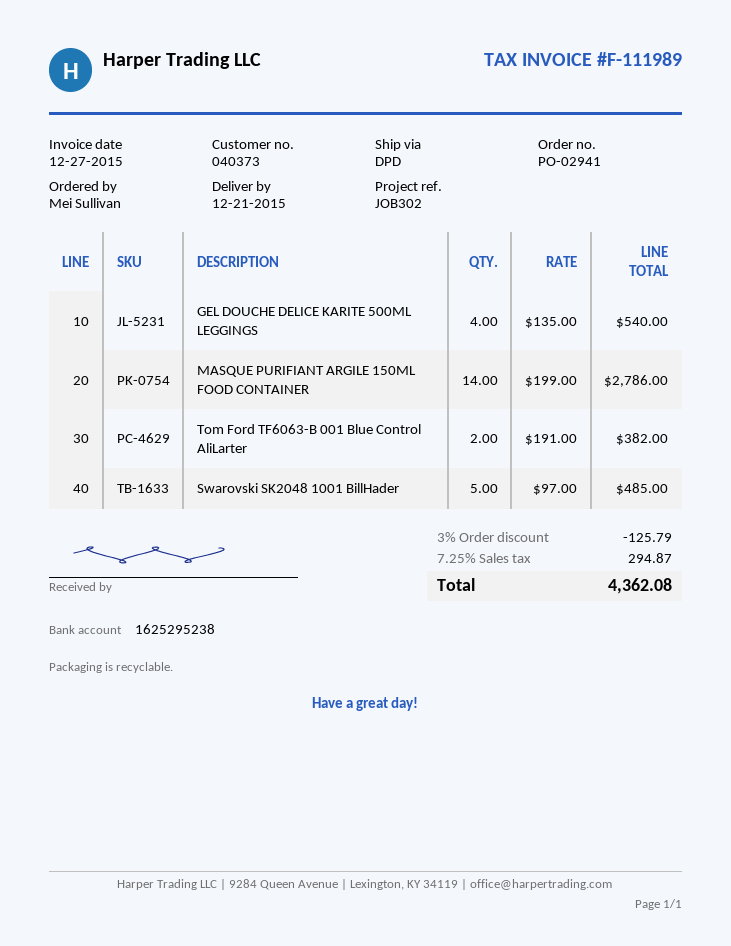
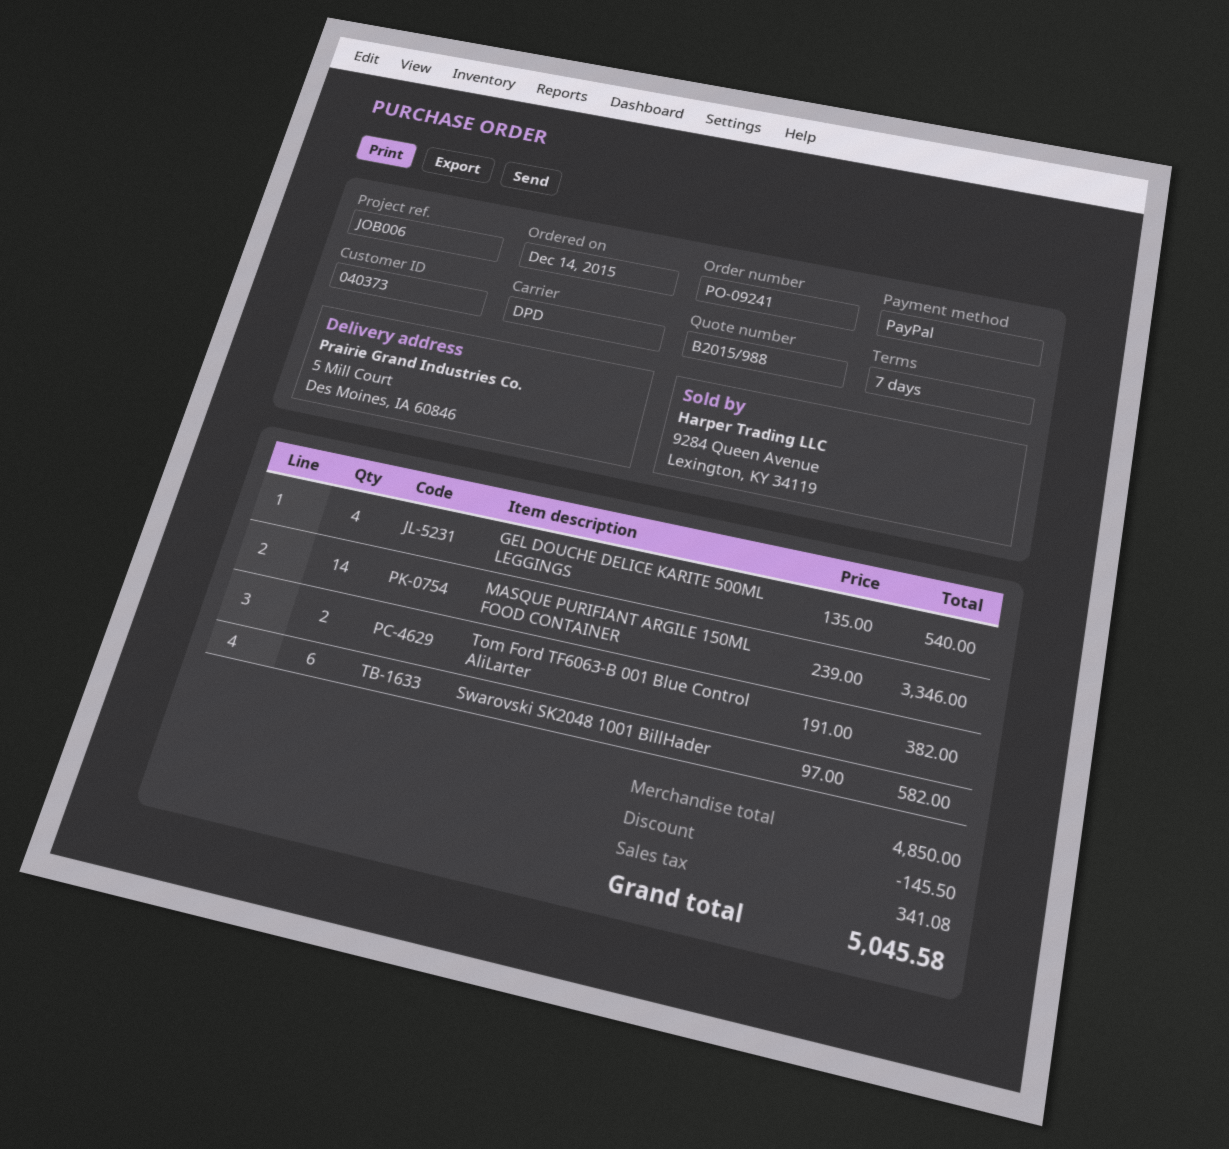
order number: PO-02941 -> PO-09241
reference: JOB302 -> JOB006
MASQUE PURIFIANT ARGILE 150ML FOOD CONTAINER: 14 x 199.00 = 2786.00 -> 14 x 239.00 = 3346.00
Swarovski SK2048 1001 BillHader: 5 x 97.00 = 485.00 -> 6 x 97.00 = 582.00
discount: 125.79 -> 145.50
tax: 294.87 -> 341.08
total: 4362.08 -> 5045.58

